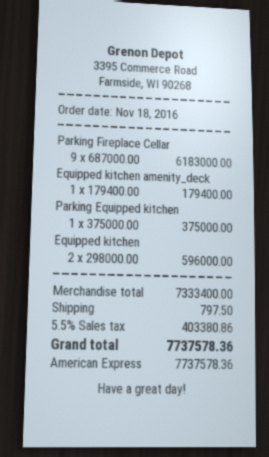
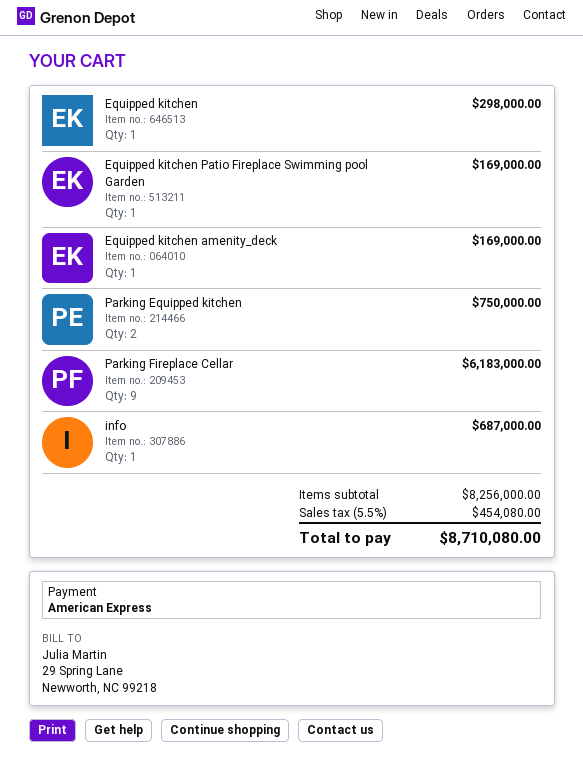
Equipped kitchen amenity_deck: 1 for 179400.00 -> 1 for 169000.00
Parking Equipped kitchen: 1 for 375000.00 -> 2 for 750000.00
Equipped kitchen: 2 for 596000.00 -> 1 for 298000.00
Equipped kitchen Patio Fireplace Swimming pool Garden: none -> 1 for 169000.00
info: none -> 1 for 687000.00
subtotal: 7333400.00 -> 8256000.00
shipping: 797.50 -> none
tax: 5.5% = 403380.86 -> 5.5% = 454080.00
total: 7737578.36 -> 8710080.00

